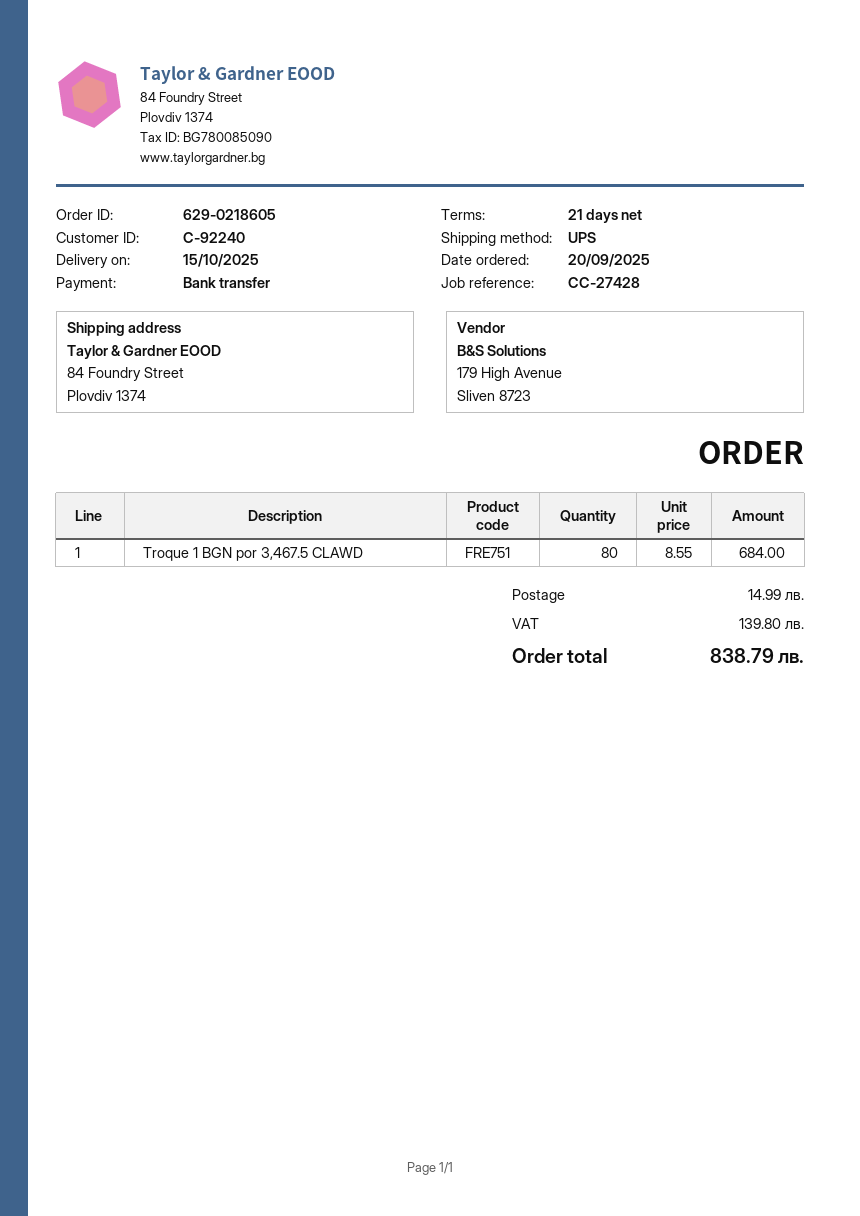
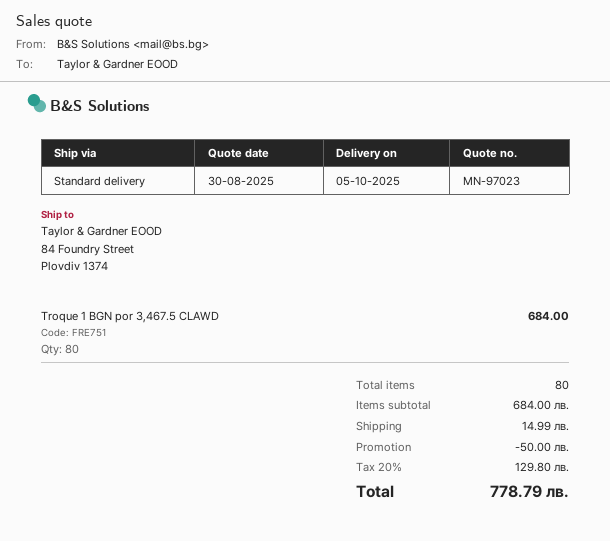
delivery date: 2025-10-15 -> 2025-10-05
shipping method: UPS -> standard
discount: none -> 50.00
tax: 139.80 -> 129.80
total: 838.79 -> 778.79

